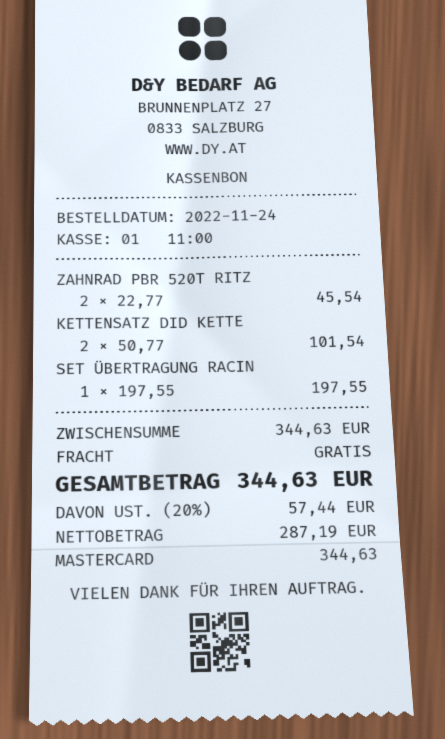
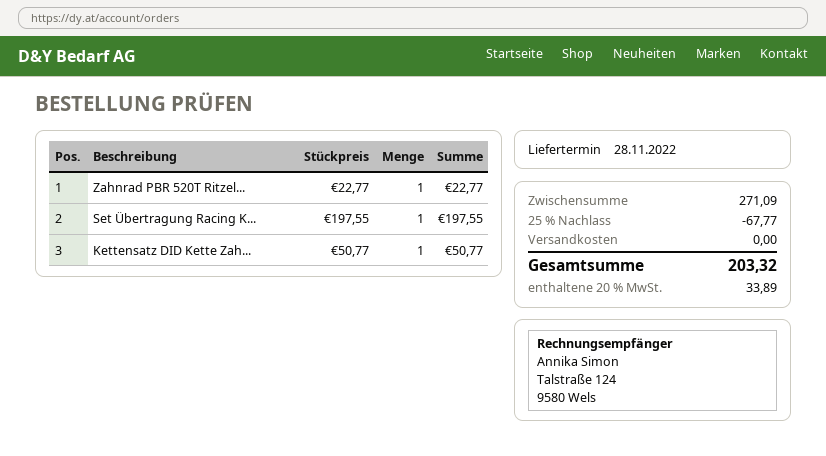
ZAHNRAD PBR 520T RITZ: 2 x 22.77 = 45.54 -> 1 x 22.77 = 22.77
KETTENSATZ DID KETTE: 2 x 50.77 = 101.54 -> 1 x 50.77 = 50.77
subtotal: 344.63 -> 271.09
discount: none -> 25% = 67.77
tax: 20% = 57.44 -> 20% = 33.89
total: 344.63 -> 203.32

